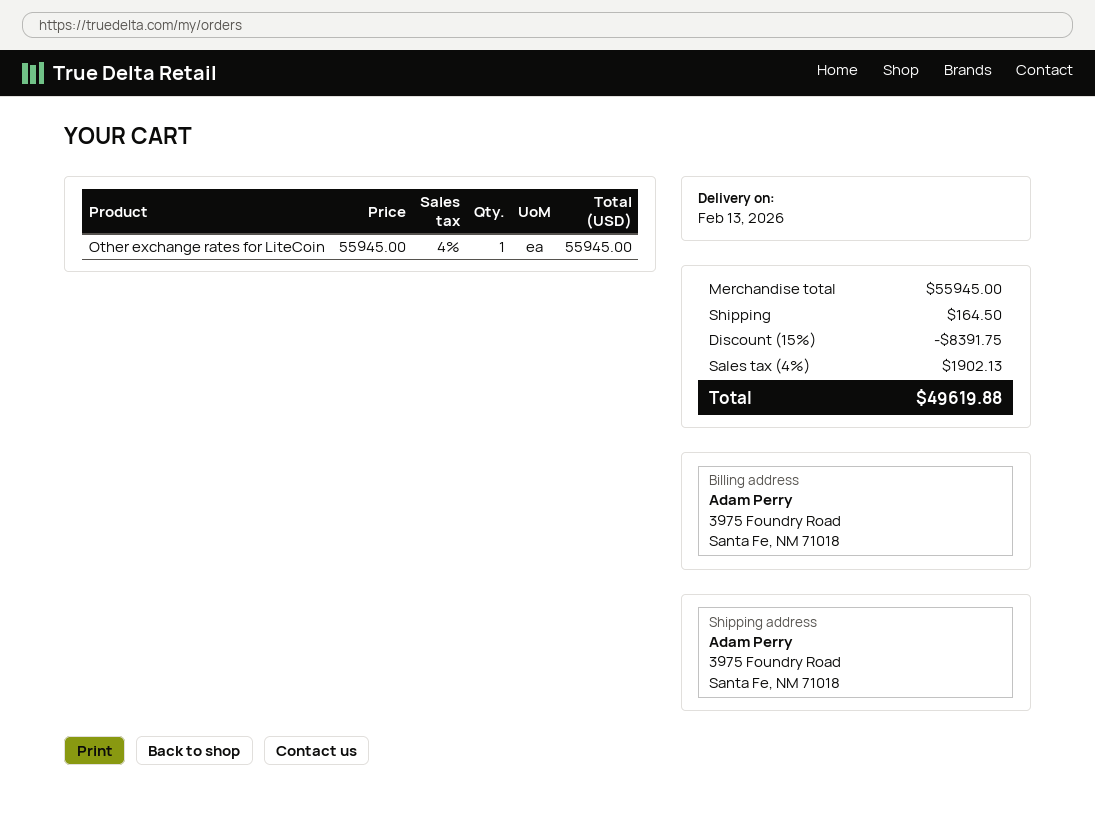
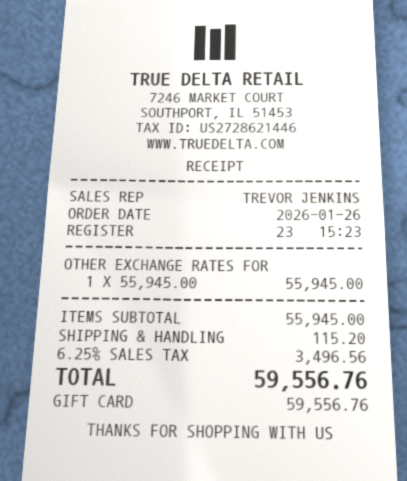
discount: 15% = 8391.75 -> none
shipping: 164.50 -> 115.20
tax: 4% = 1902.13 -> 6.25% = 3496.56
total: 49619.88 -> 59556.76

